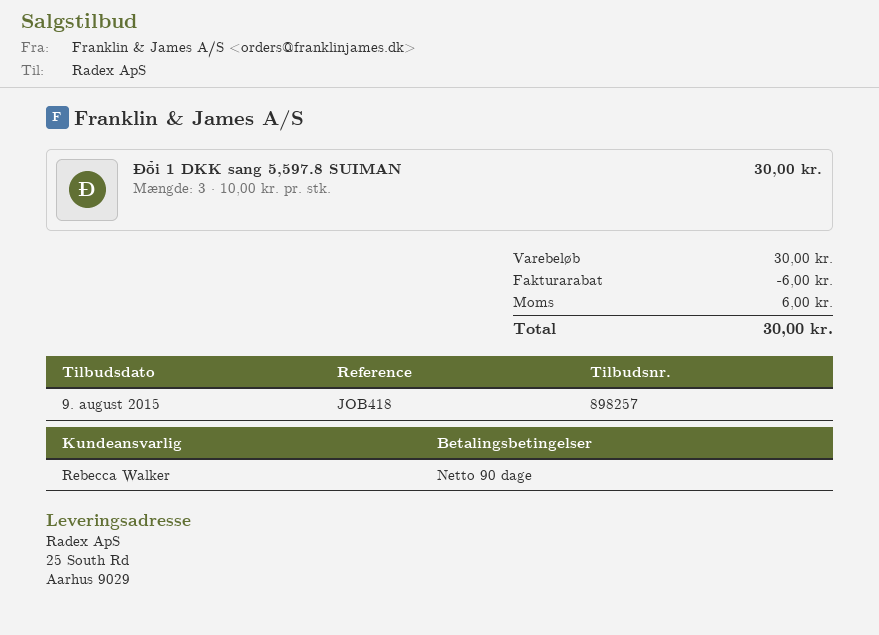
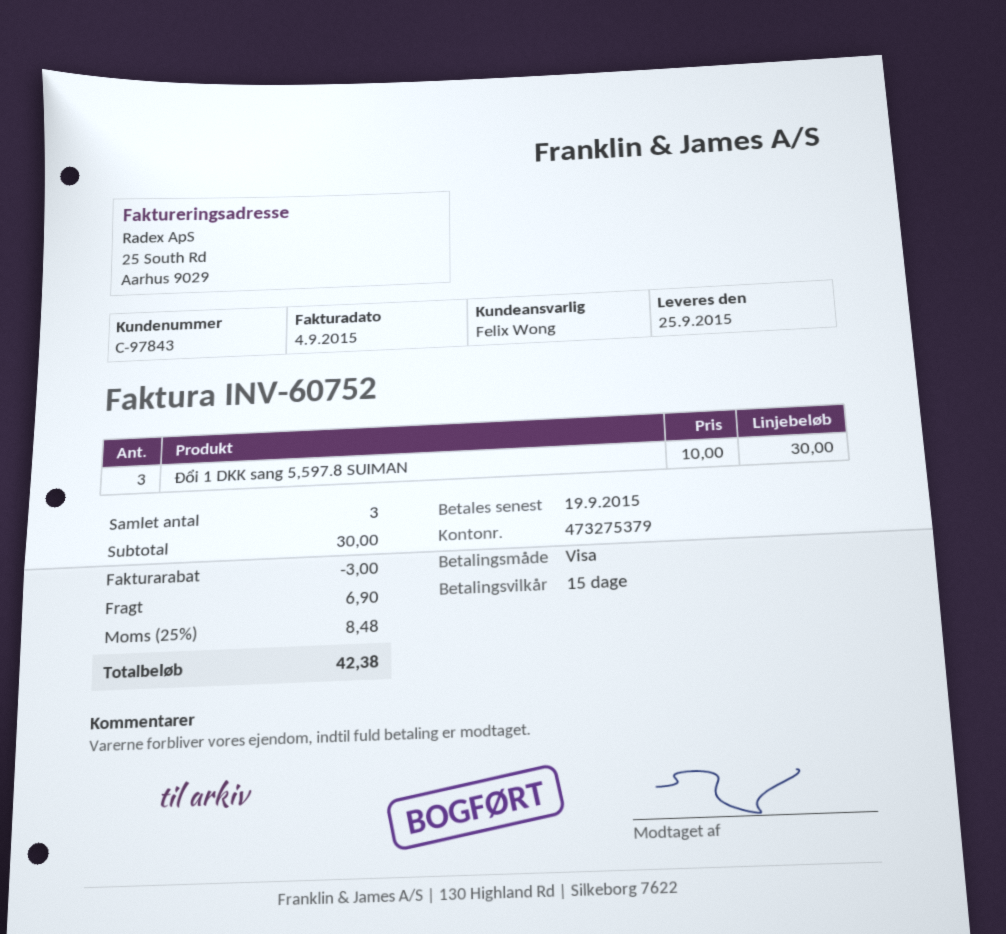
payment terms: 90 days -> 15 days
sales rep: Rebecca Walker -> Felix Wong
discount: 6.00 -> 3.00
shipping: none -> 6.90
tax: 6.00 -> 8.48
total: 30.00 -> 42.38

